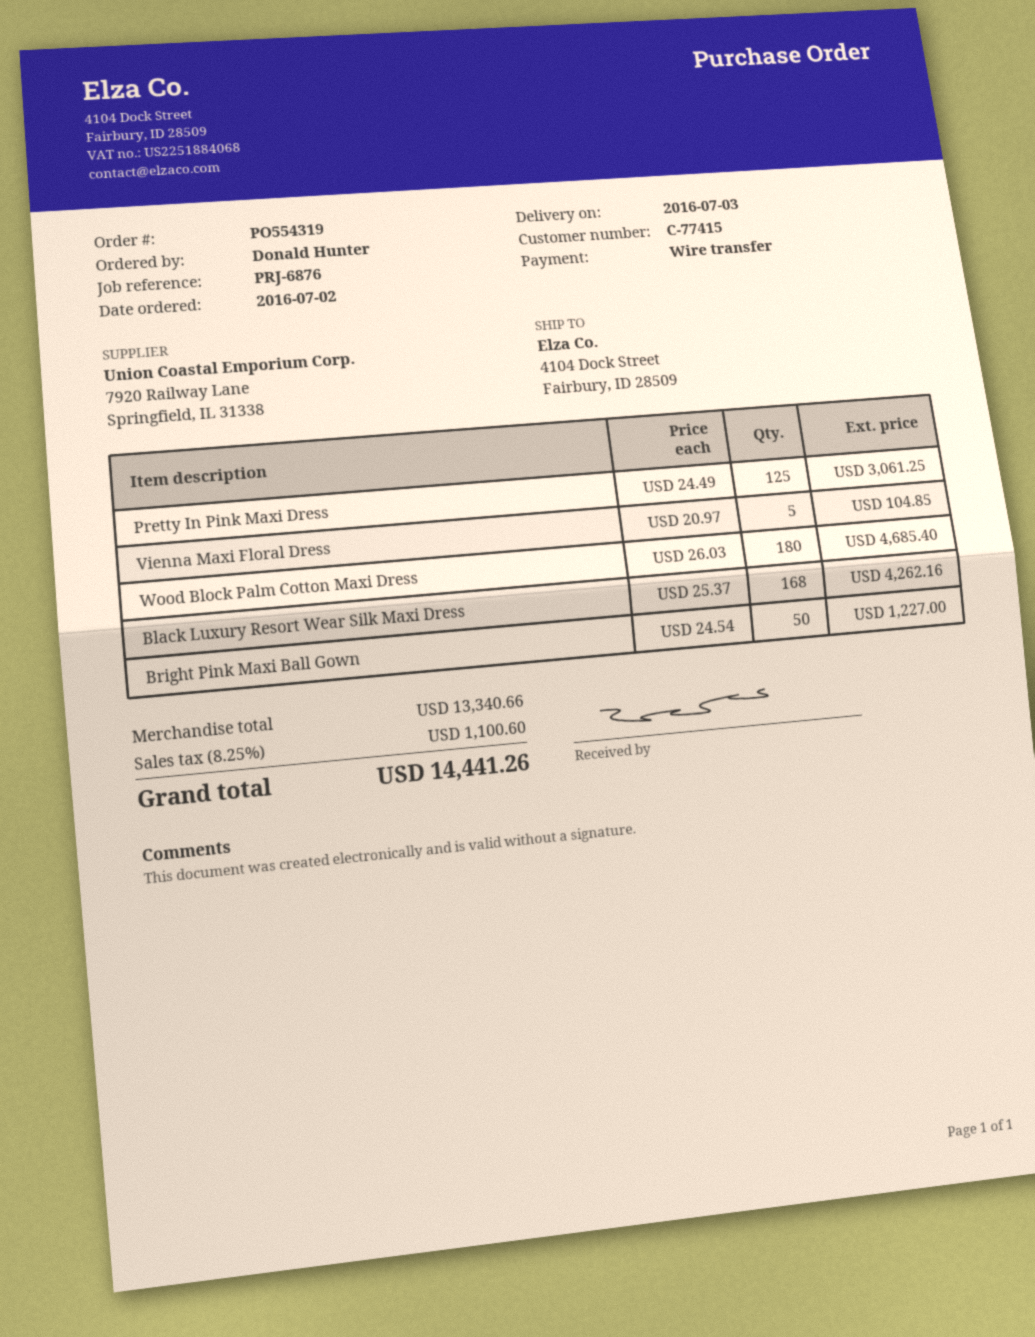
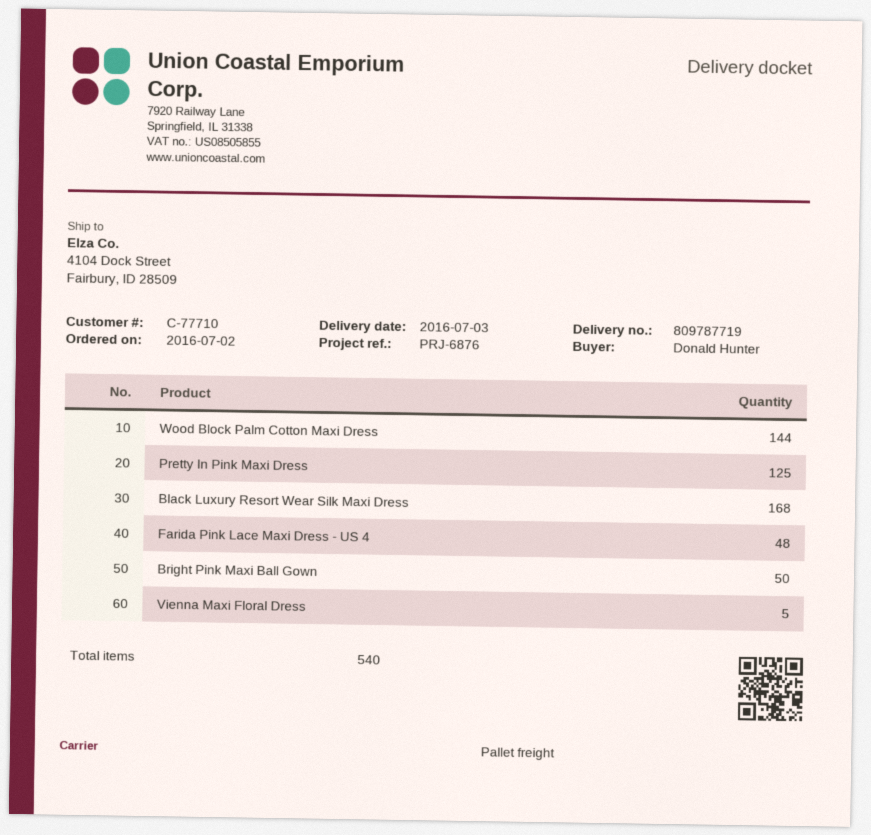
customer number: C-77415 -> C-77710
Wood Block Palm Cotton Maxi Dress: 180 -> 144
Farida Pink Lace Maxi Dress - US 4: none -> 48

